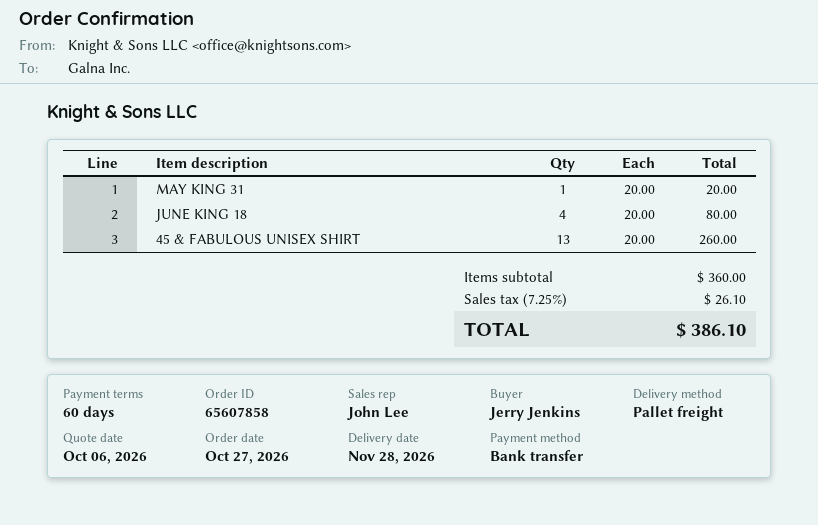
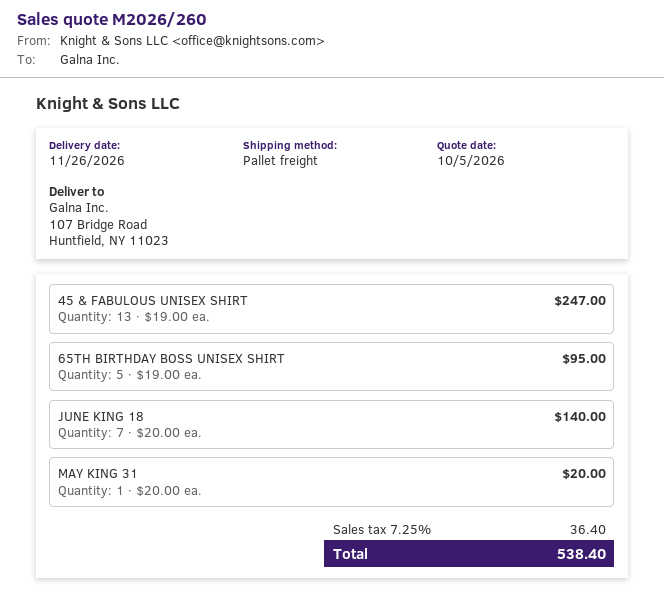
quote date: 2026-10-06 -> 2026-10-05
delivery date: 2026-11-28 -> 2026-11-26
JUNE KING 18: 4 x 20.00 = 80.00 -> 7 x 20.00 = 140.00
45 & FABULOUS UNISEX SHIRT: 13 x 20.00 = 260.00 -> 13 x 19.00 = 247.00
65TH BIRTHDAY BOSS UNISEX SHIRT: none -> 5 x 19.00 = 95.00
tax: 7.25% = 26.10 -> 7.25% = 36.40
total: 386.10 -> 538.40

